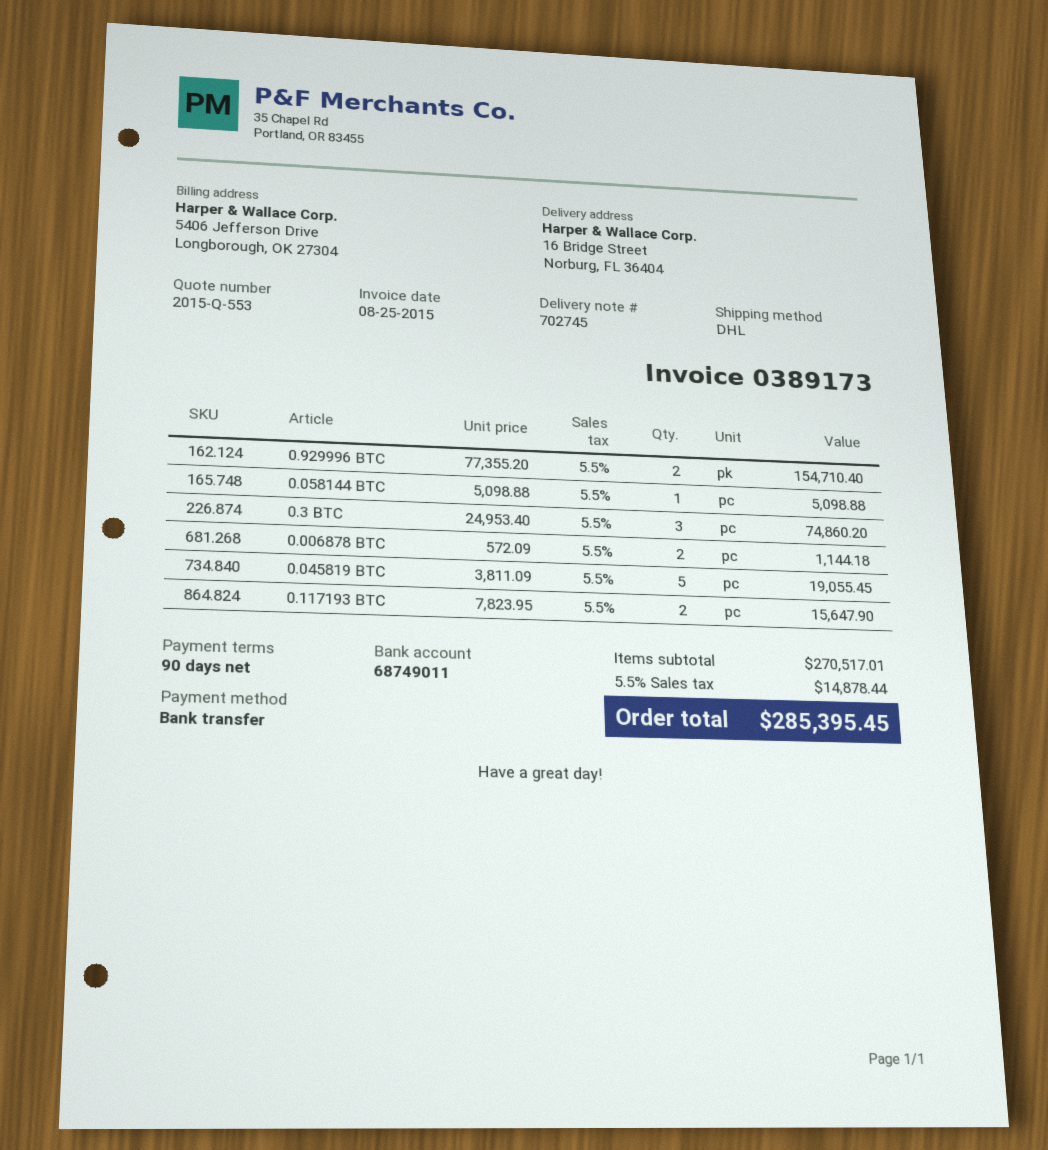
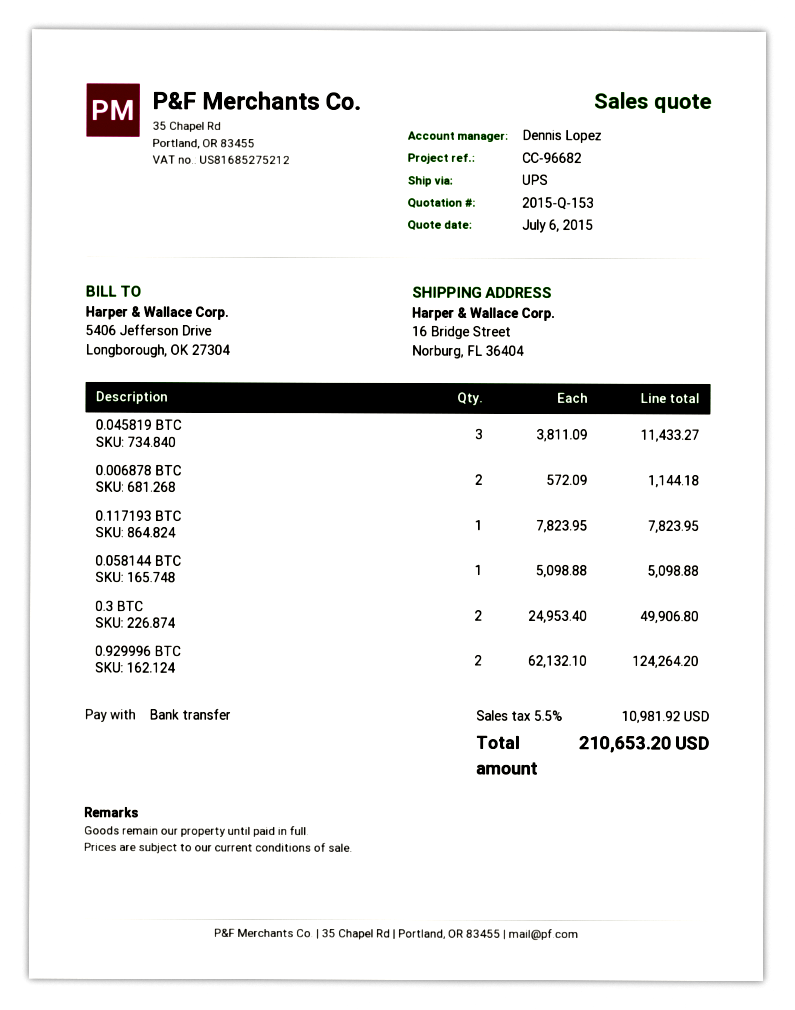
quote number: 2015-Q-553 -> 2015-Q-153
shipping method: DHL -> UPS
0.929996 BTC: 2 x 77355.20 = 154710.40 -> 2 x 62132.10 = 124264.20
0.3 BTC: 3 x 24953.40 = 74860.20 -> 2 x 24953.40 = 49906.80
0.045819 BTC: 5 x 3811.09 = 19055.45 -> 3 x 3811.09 = 11433.27
0.117193 BTC: 2 x 7823.95 = 15647.90 -> 1 x 7823.95 = 7823.95
tax: 5.5% = 14878.44 -> 5.5% = 10981.92
total: 285395.45 -> 210653.20

